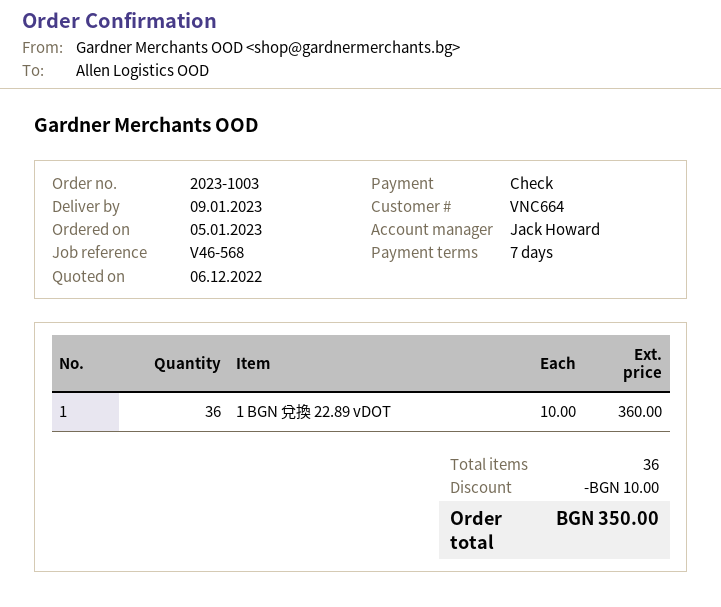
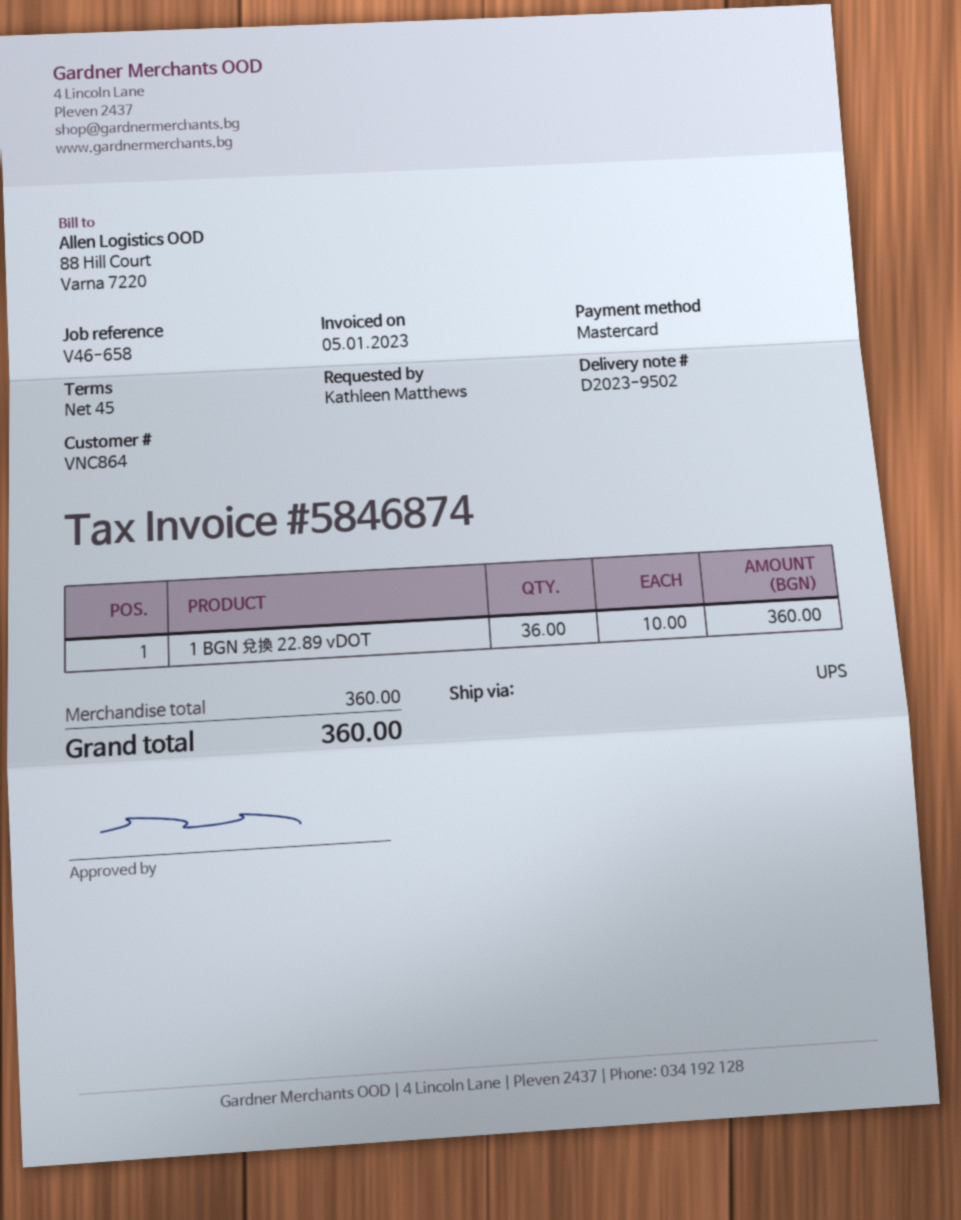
payment terms: 7 days -> 45 days
customer number: VNC664 -> VNC864
reference: V46-568 -> V46-658
payment method: cheque -> Mastercard
discount: 10.00 -> none
total: 350.00 -> 360.00

